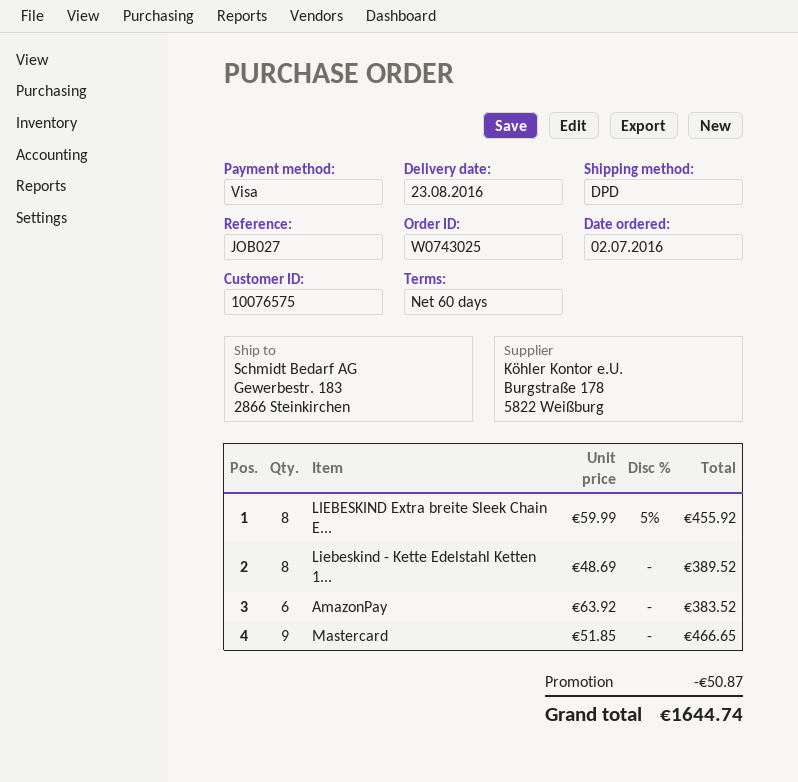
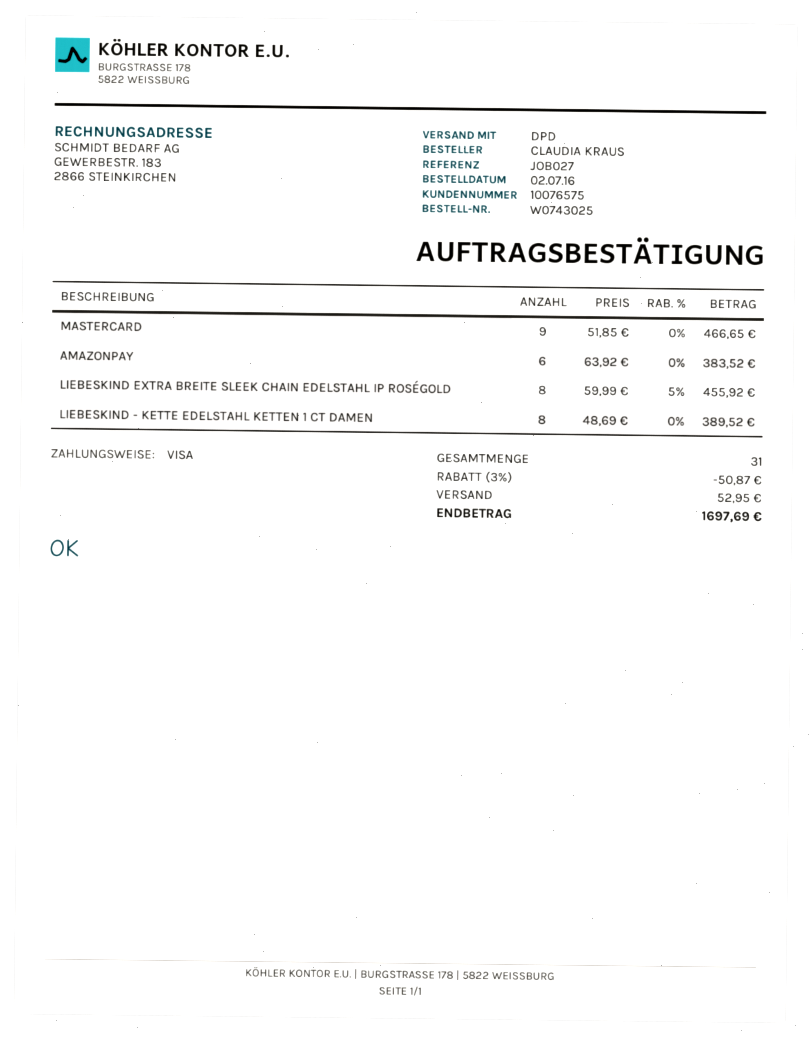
shipping: none -> 52.95
total: 1644.74 -> 1697.69

